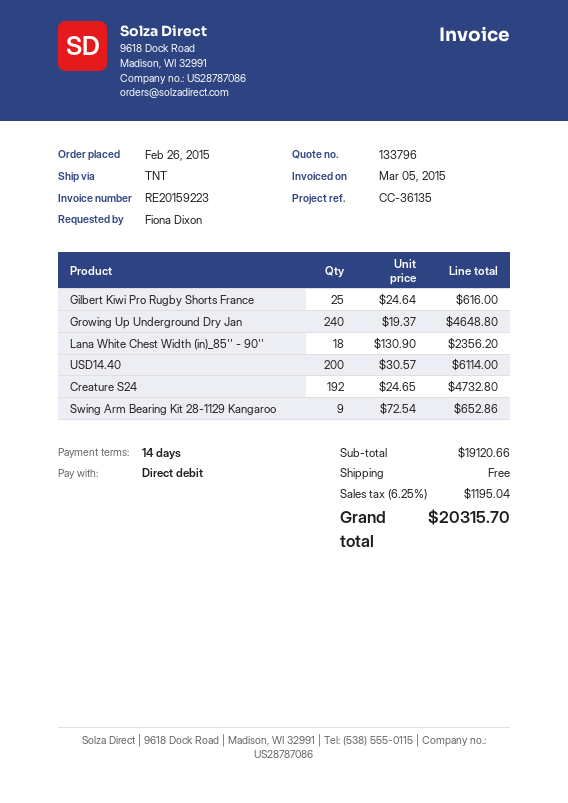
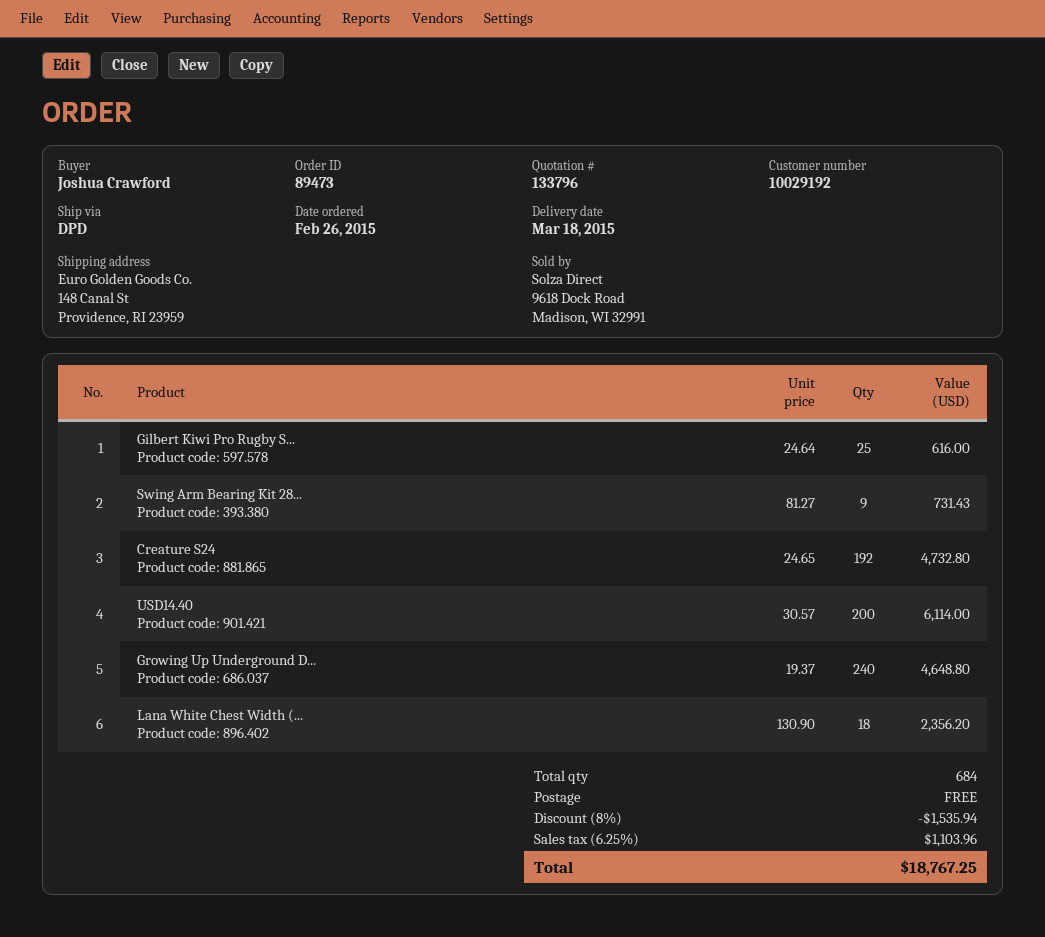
ordered by: Fiona Dixon -> Joshua Crawford
shipping method: TNT -> DPD
Swing Arm Bearing Kit 28-1129 Kangaroo: 9 x 72.54 = 652.86 -> 9 x 81.27 = 731.43
discount: none -> 8% = 1535.94
tax: 6.25% = 1195.04 -> 6.25% = 1103.96
total: 20315.70 -> 18767.25

